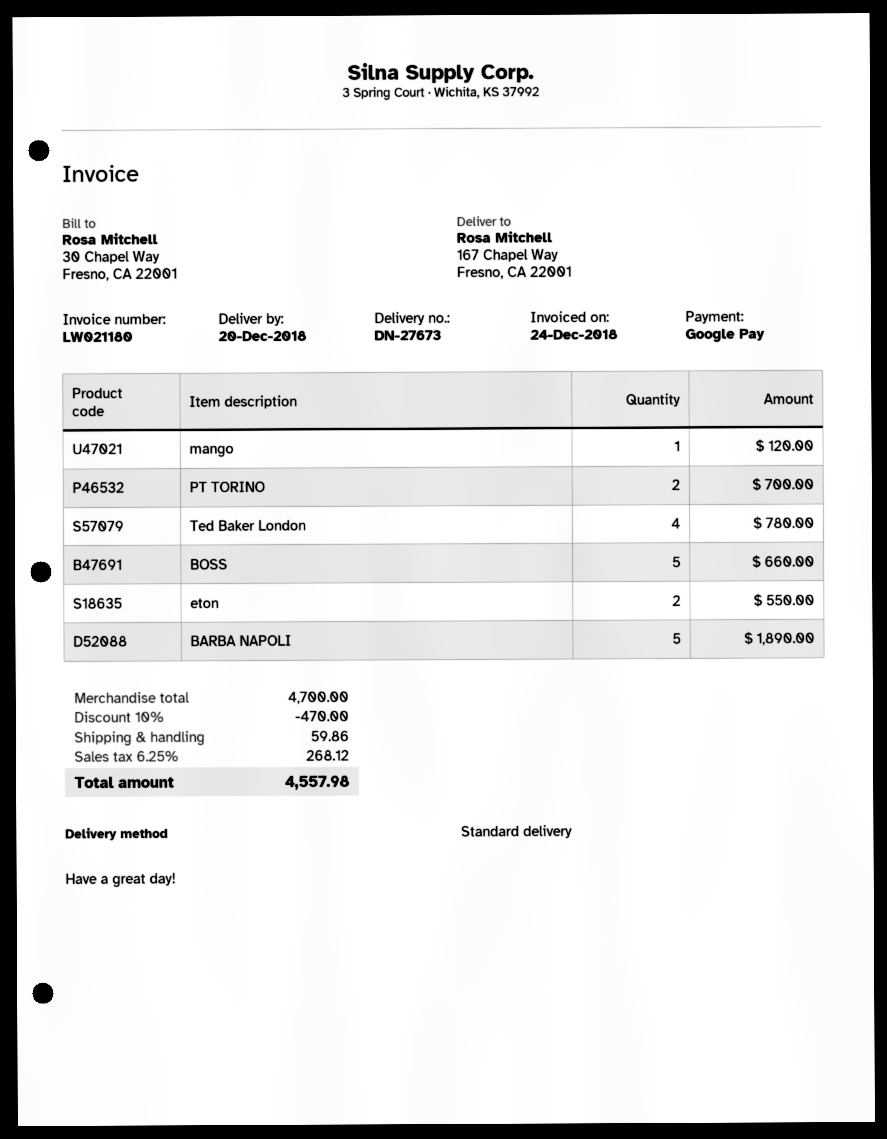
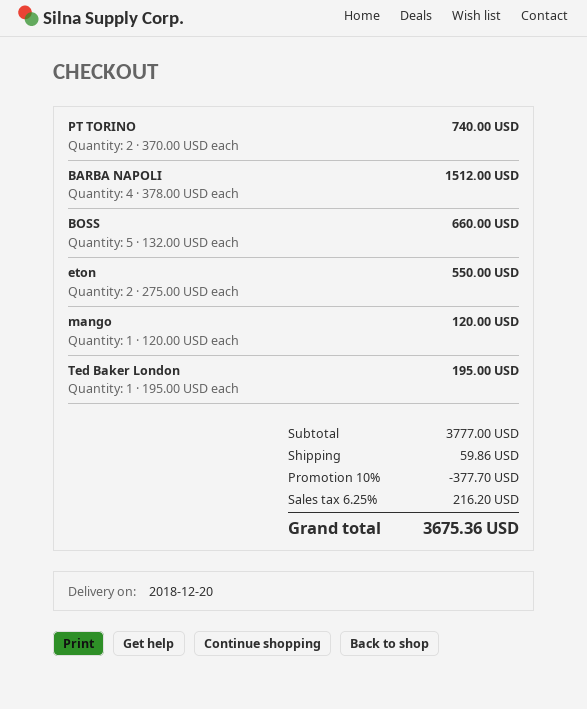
PT TORINO: 2 for 700.00 -> 2 for 740.00
Ted Baker London: 4 for 780.00 -> 1 for 195.00
BARBA NAPOLI: 5 for 1890.00 -> 4 for 1512.00
subtotal: 4700.00 -> 3777.00
discount: 10% = 470.00 -> 10% = 377.70
tax: 6.25% = 268.12 -> 6.25% = 216.20
total: 4557.98 -> 3675.36

